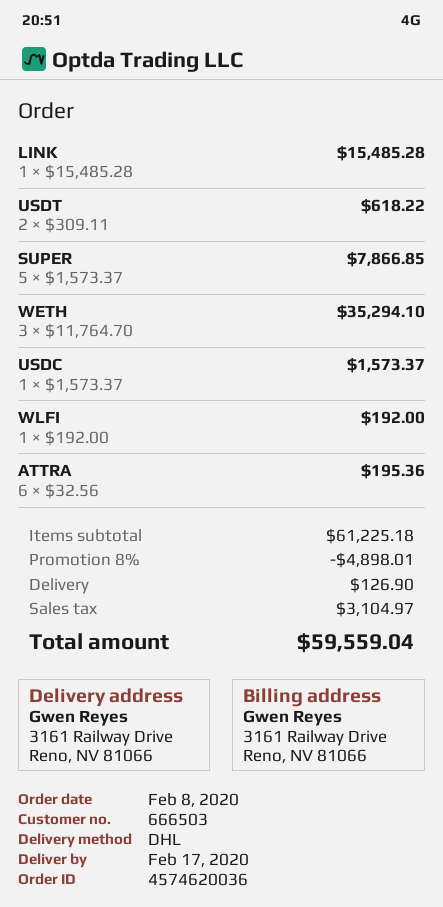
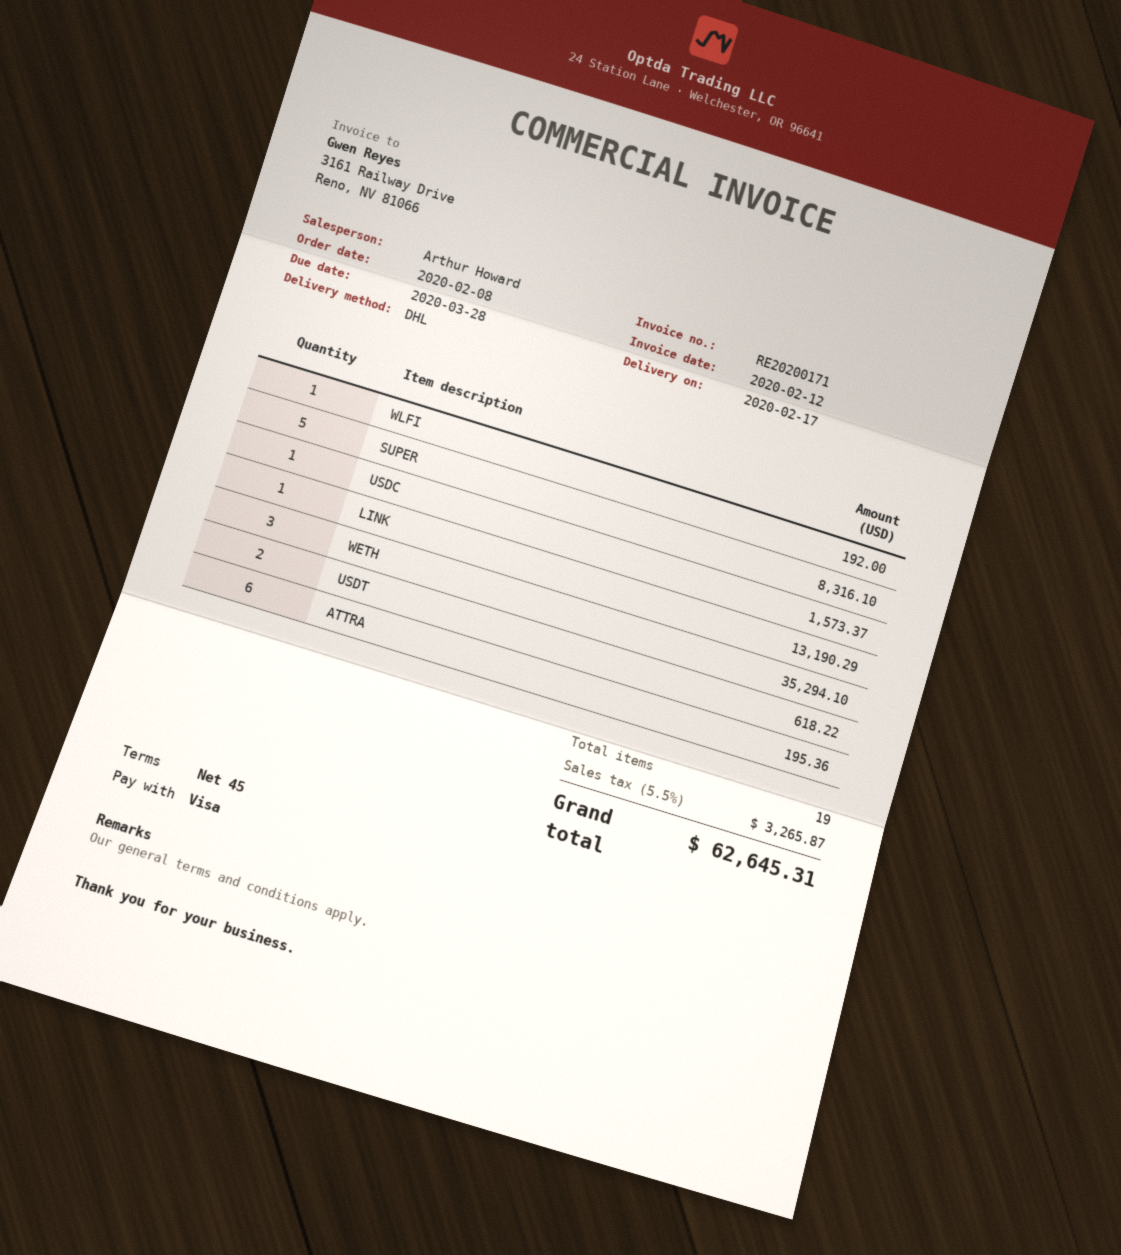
LINK: 1 for 15485.28 -> 1 for 13190.29
SUPER: 5 for 7866.85 -> 5 for 8316.10
discount: 8% = 4898.01 -> none
shipping: 126.90 -> none
tax: 3104.97 -> 3265.87
total: 59559.04 -> 62645.31

